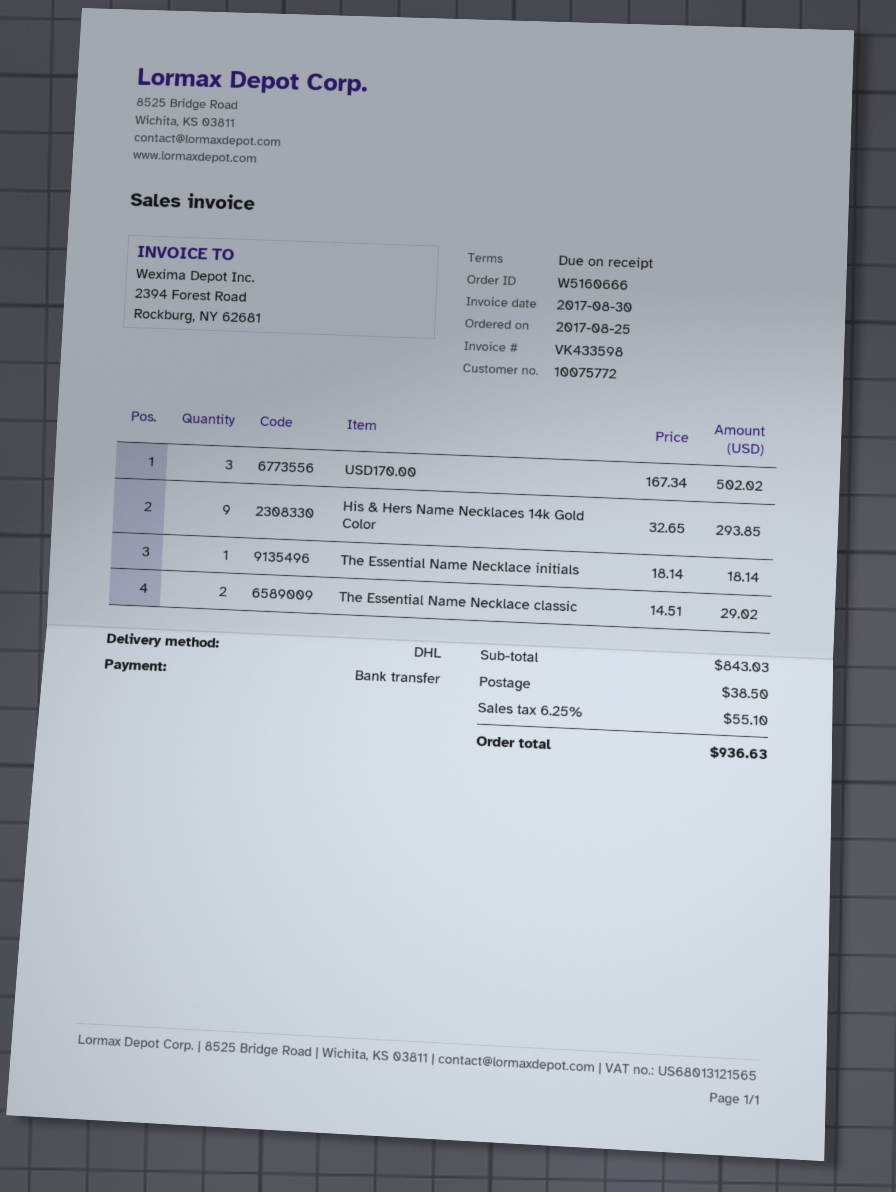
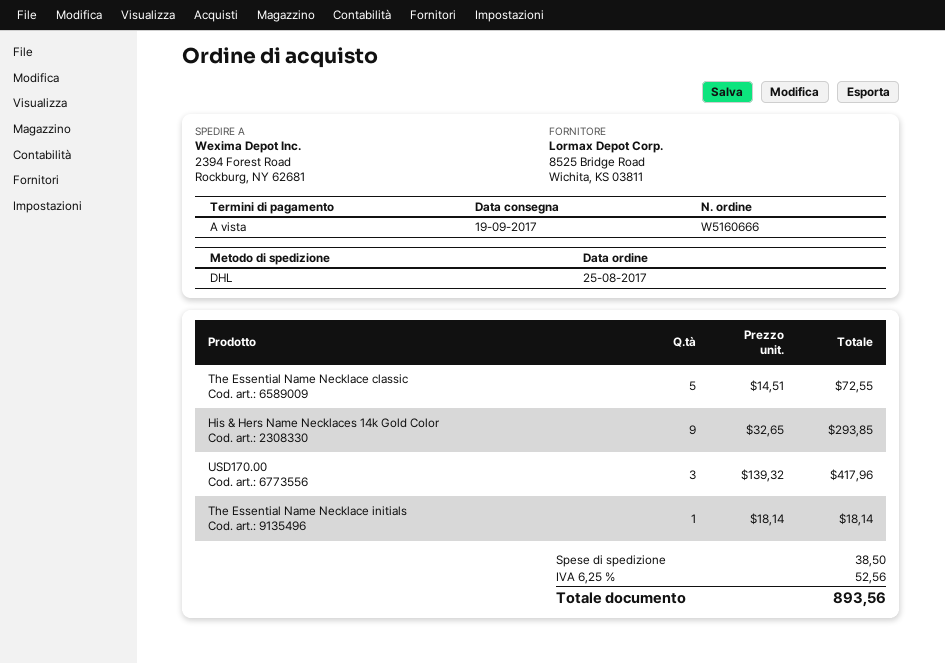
USD170.00: 3 x 167.34 = 502.02 -> 3 x 139.32 = 417.96
The Essential Name Necklace classic: 2 x 14.51 = 29.02 -> 5 x 14.51 = 72.55
tax: 6.25% = 55.10 -> 6.25% = 52.56
total: 936.63 -> 893.56

